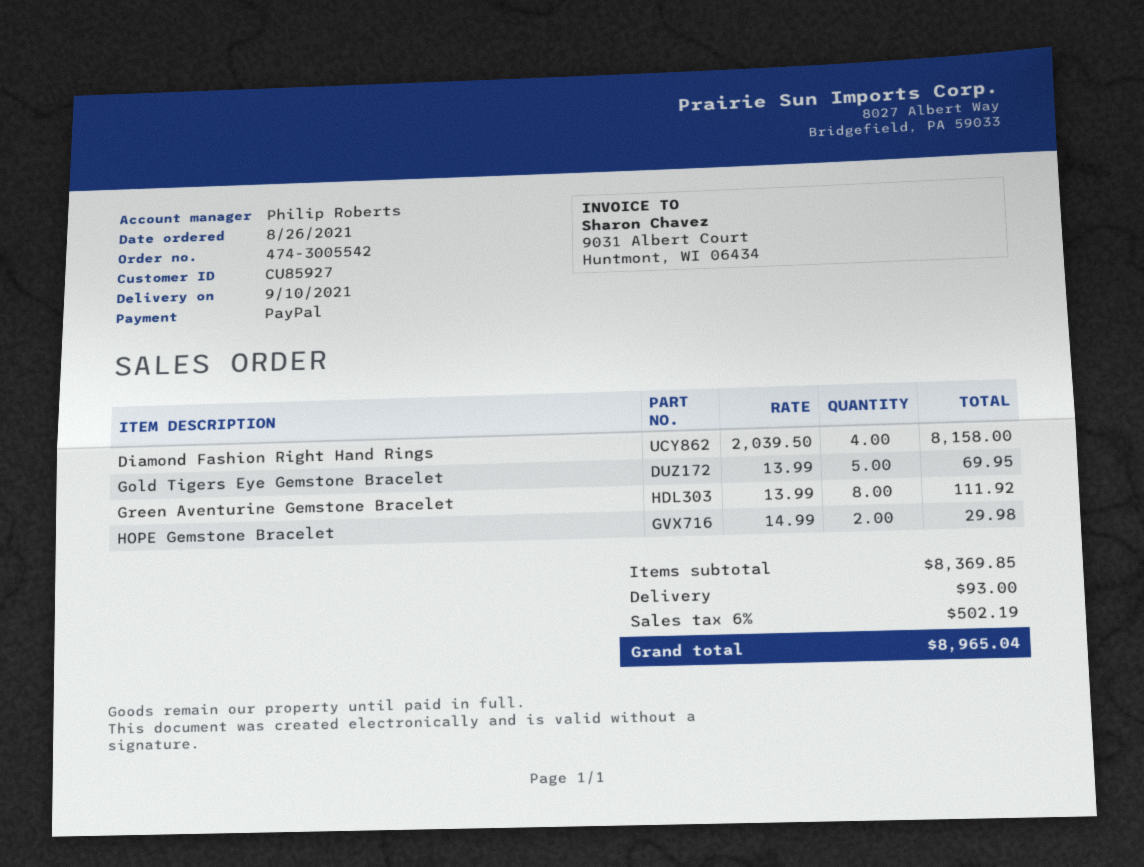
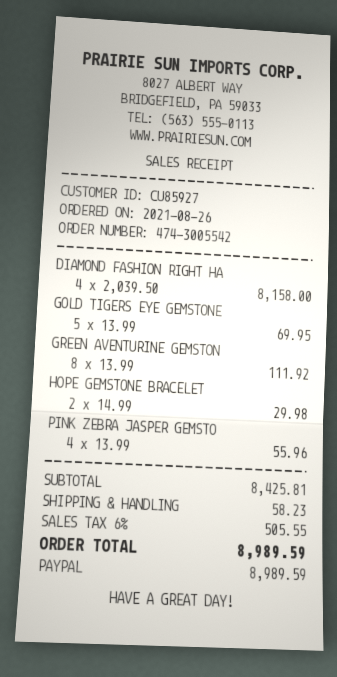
PINK ZEBRA JASPER GEMSTO: none -> 4 x 13.99 = 55.96
subtotal: 8369.85 -> 8425.81
shipping: 93.00 -> 58.23
tax: 6% = 502.19 -> 6% = 505.55
total: 8965.04 -> 8989.59

